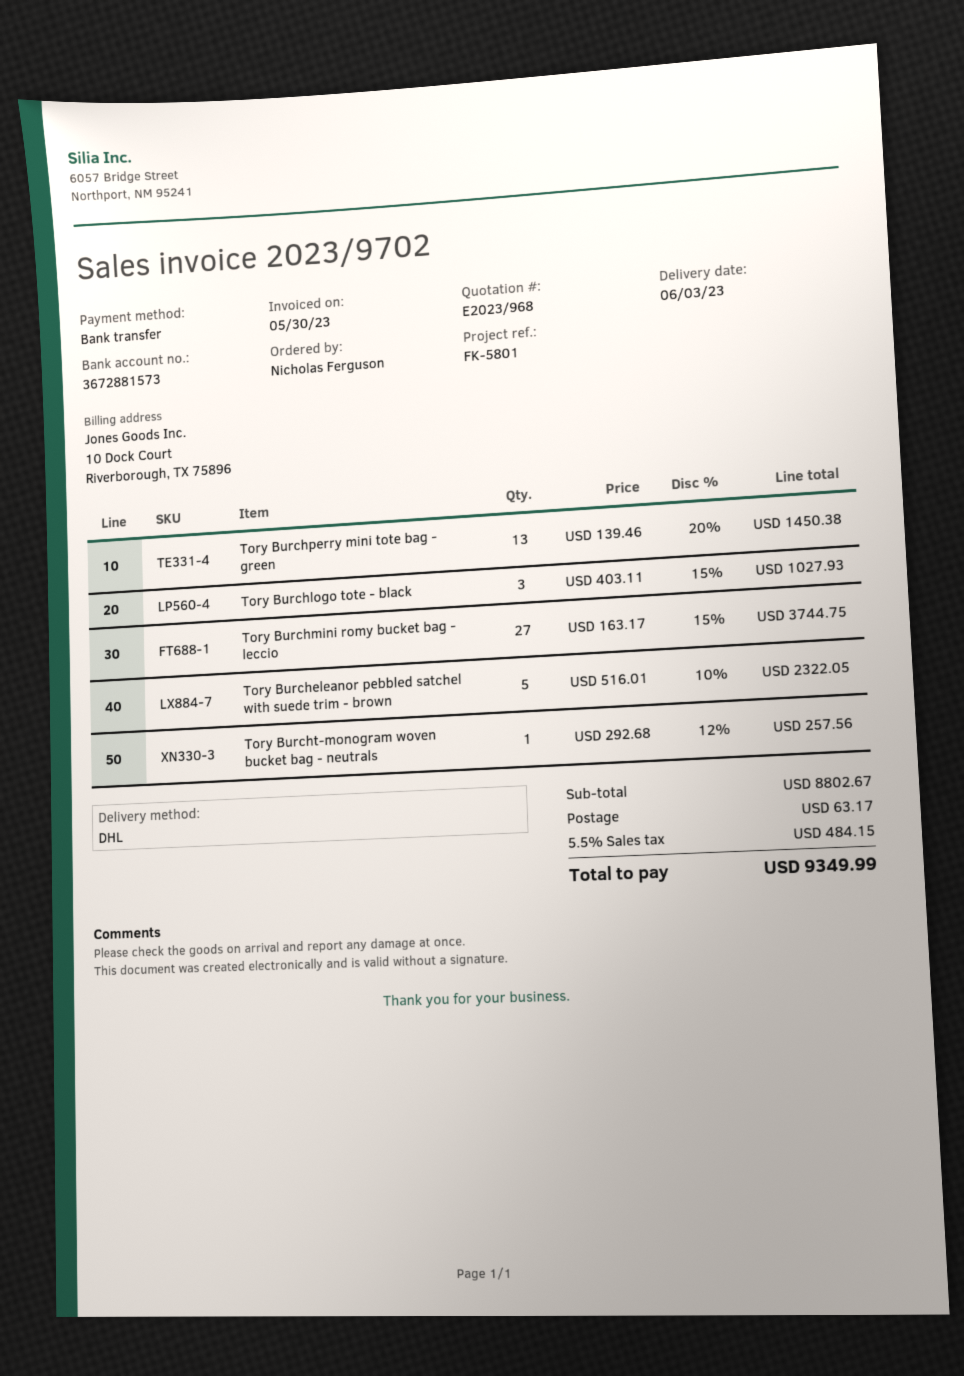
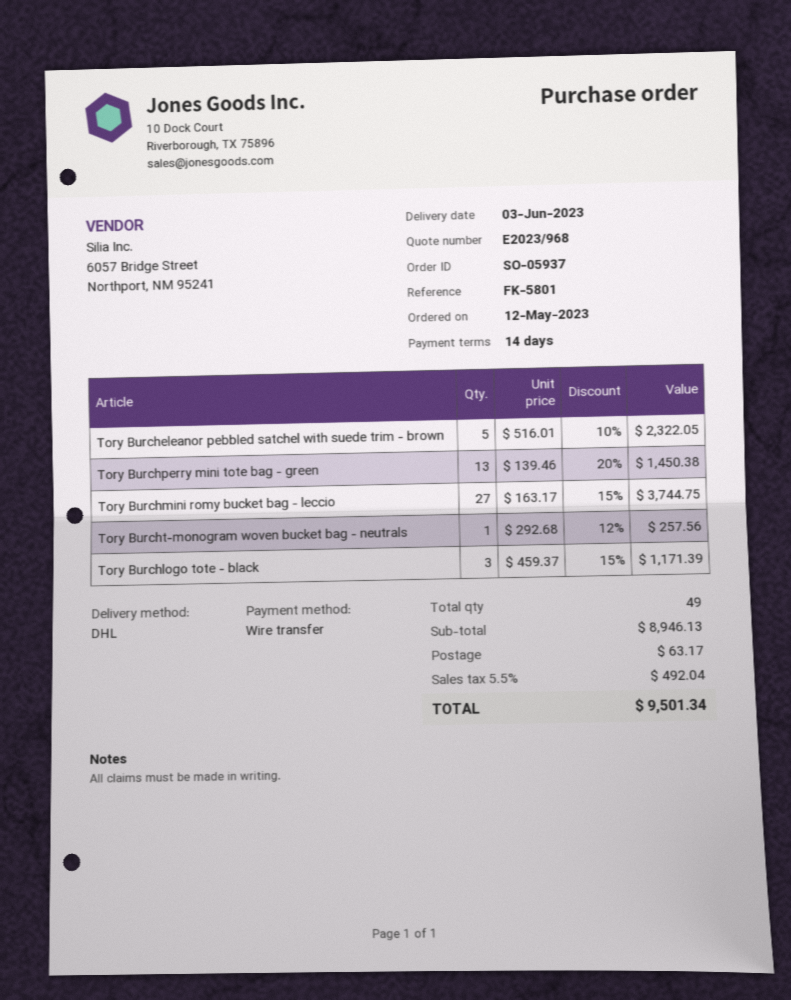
Tory Burchlogo tote - black: 3 x 403.11 - 15% = 1027.93 -> 3 x 459.37 - 15% = 1171.39
subtotal: 8802.67 -> 8946.13
tax: 5.5% = 484.15 -> 5.5% = 492.04
total: 9349.99 -> 9501.34

